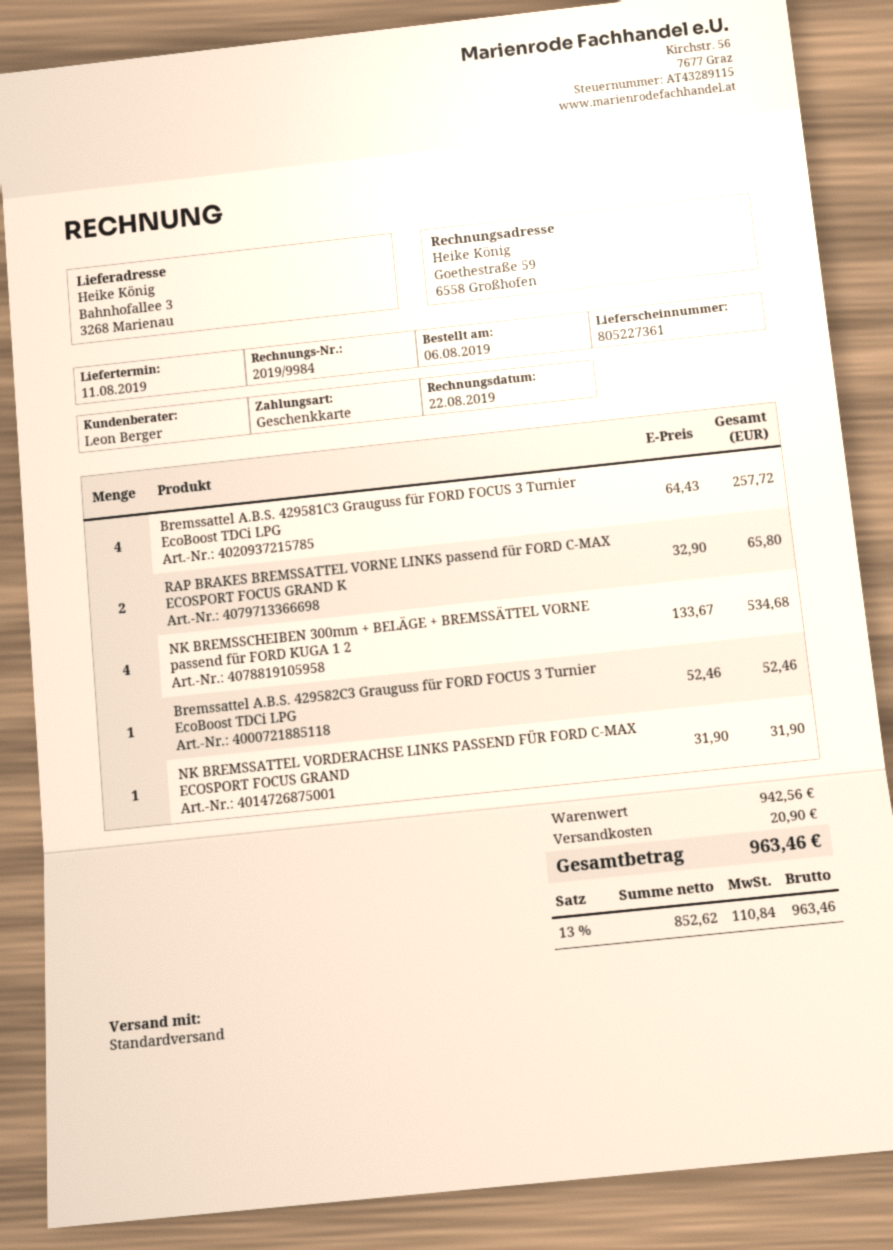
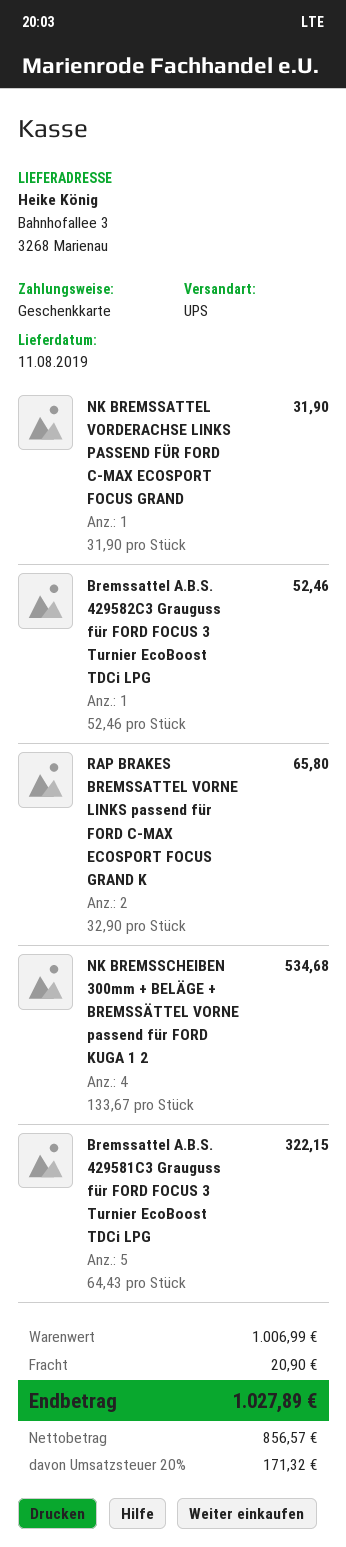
shipping method: standard -> UPS
Bremssattel A.B.S. 429581C3 Grauguss für FORD FOCUS 3 Turnier EcoBoost TDCi LPG: 4 x 64.43 = 257.72 -> 5 x 64.43 = 322.15
subtotal: 942.56 -> 1006.99
net: 852.62 -> 856.57
tax: 13% = 110.84 -> 20% = 171.32
total: 963.46 -> 1027.89

